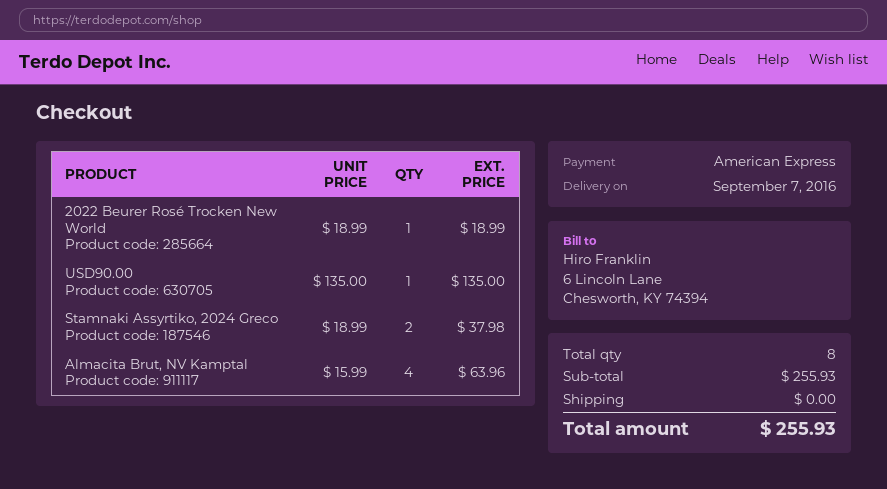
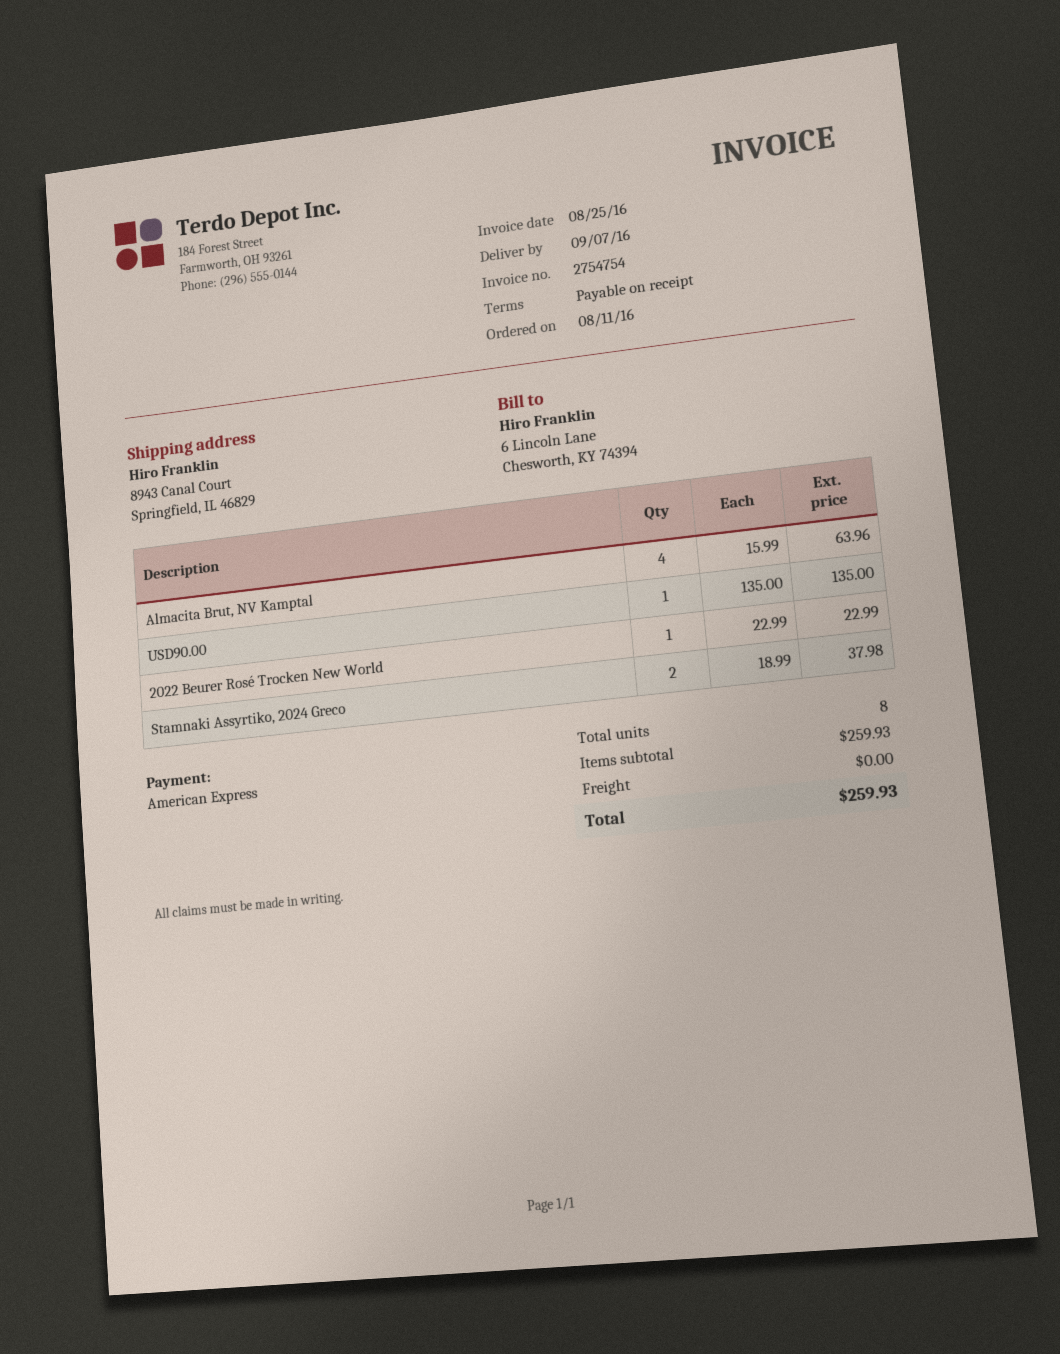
2022 Beurer Rosé Trocken New World: 1 x 18.99 = 18.99 -> 1 x 22.99 = 22.99
subtotal: 255.93 -> 259.93
total: 255.93 -> 259.93

